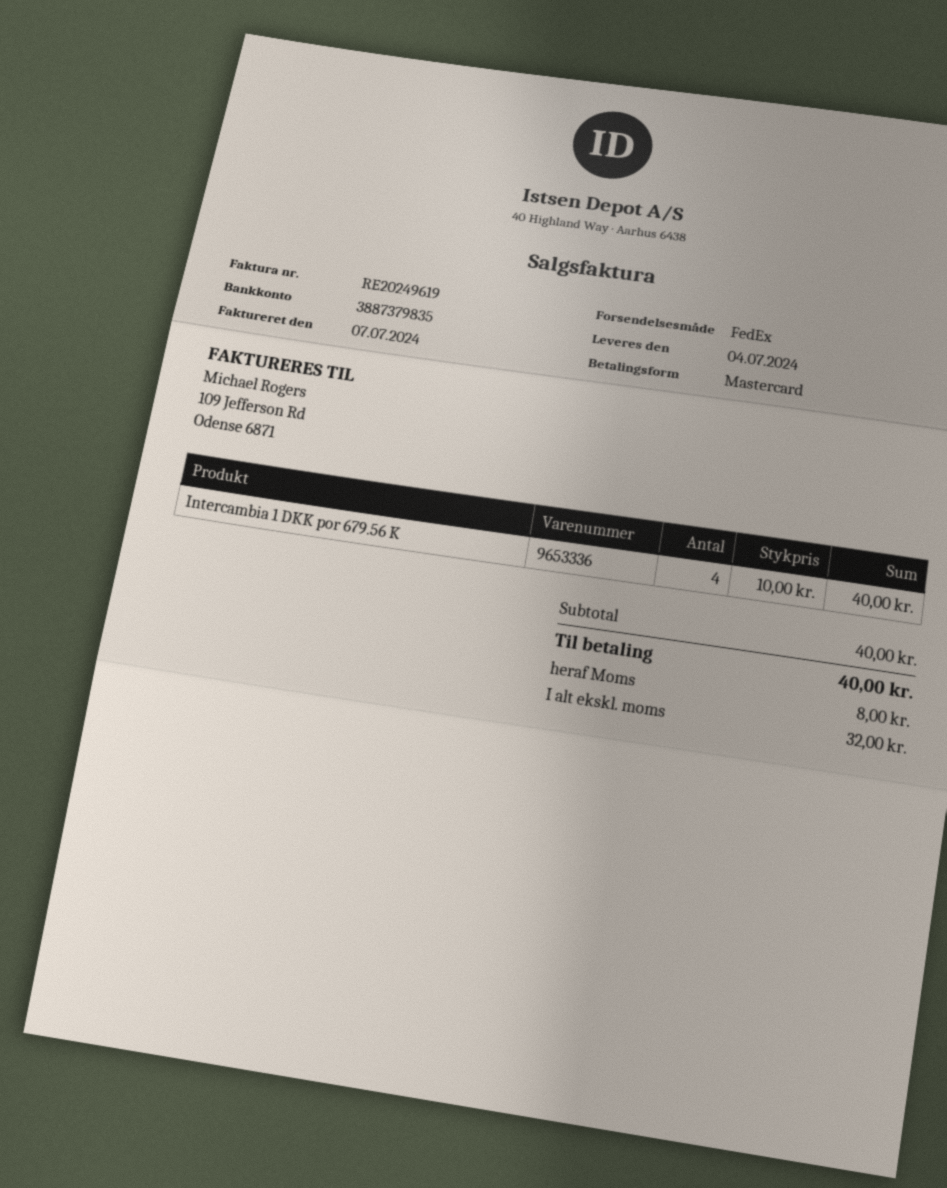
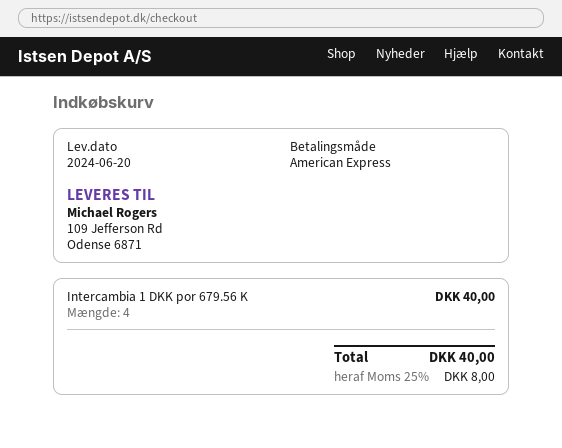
delivery date: 2024-07-04 -> 2024-06-20
payment method: Mastercard -> American Express

